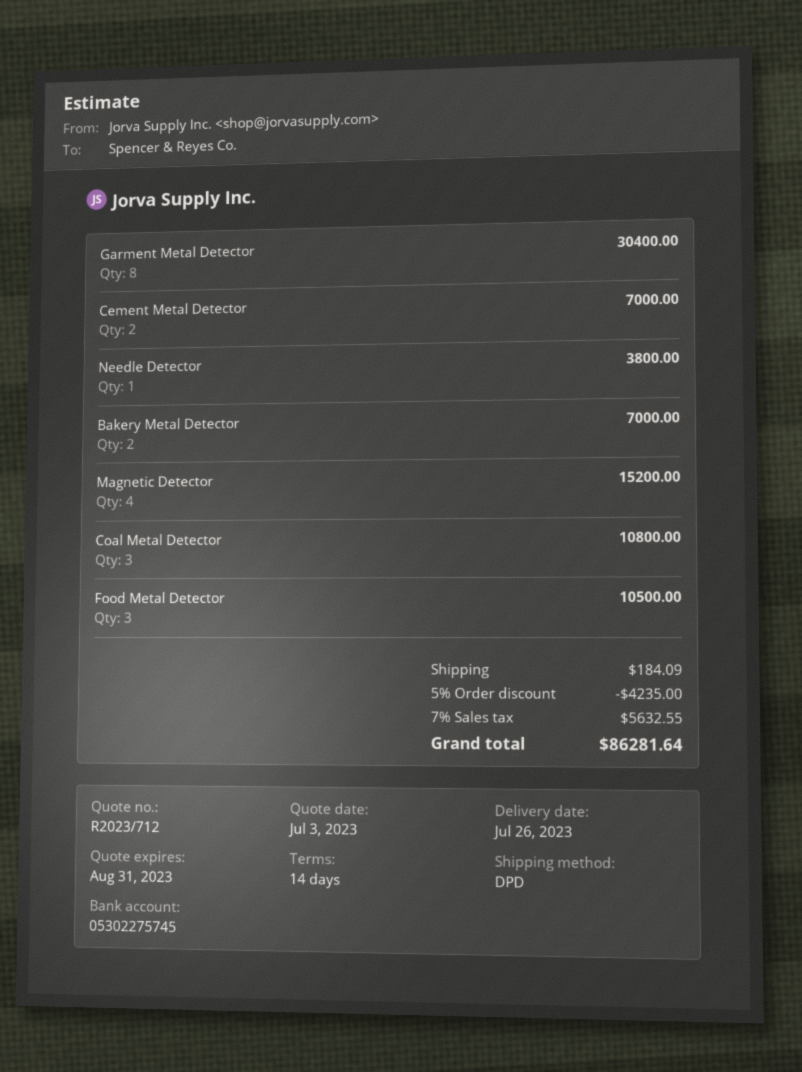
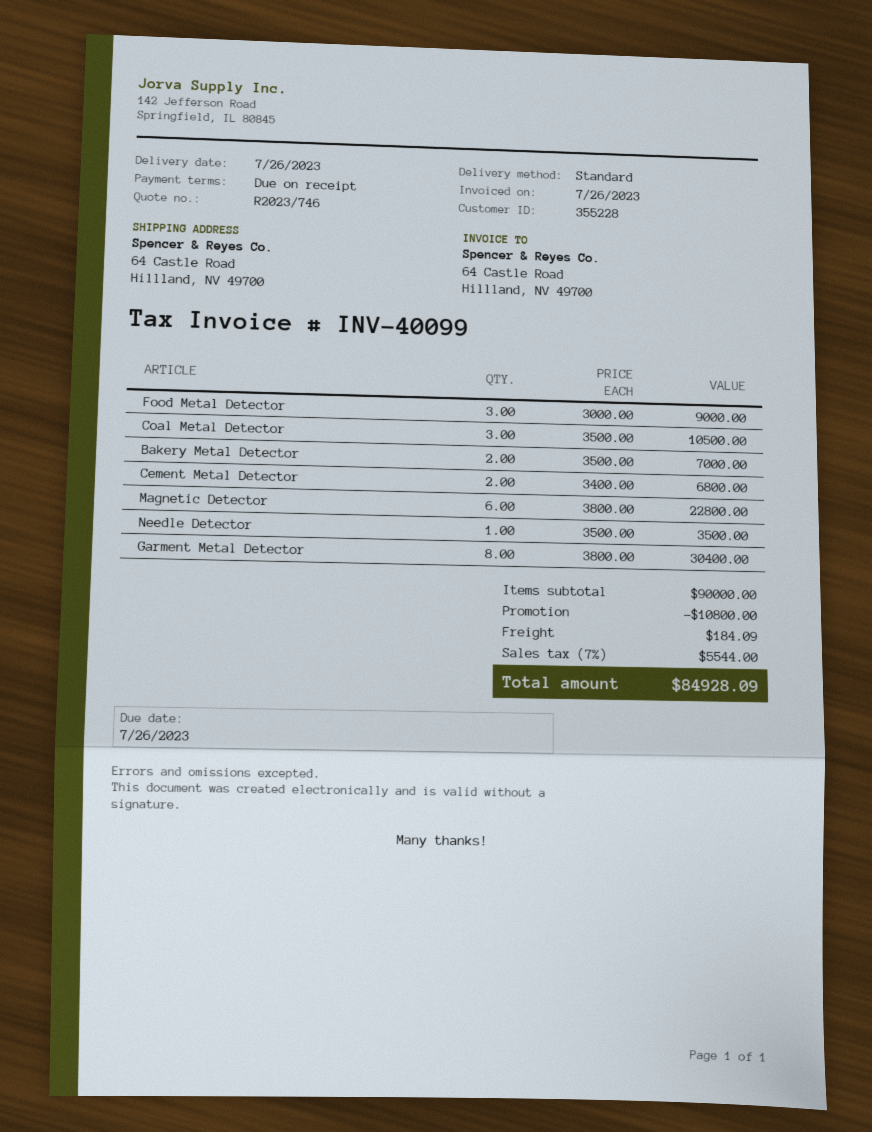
quote number: R2023/712 -> R2023/746
payment terms: 14 days -> on receipt
shipping method: DPD -> standard
Cement Metal Detector: 2 for 7000.00 -> 2 for 6800.00
Needle Detector: 1 for 3800.00 -> 1 for 3500.00
Magnetic Detector: 4 for 15200.00 -> 6 for 22800.00
Coal Metal Detector: 3 for 10800.00 -> 3 for 10500.00
Food Metal Detector: 3 for 10500.00 -> 3 for 9000.00
discount: 4235.00 -> 10800.00
tax: 7% = 5632.55 -> 7% = 5544.00
total: 86281.64 -> 84928.09

